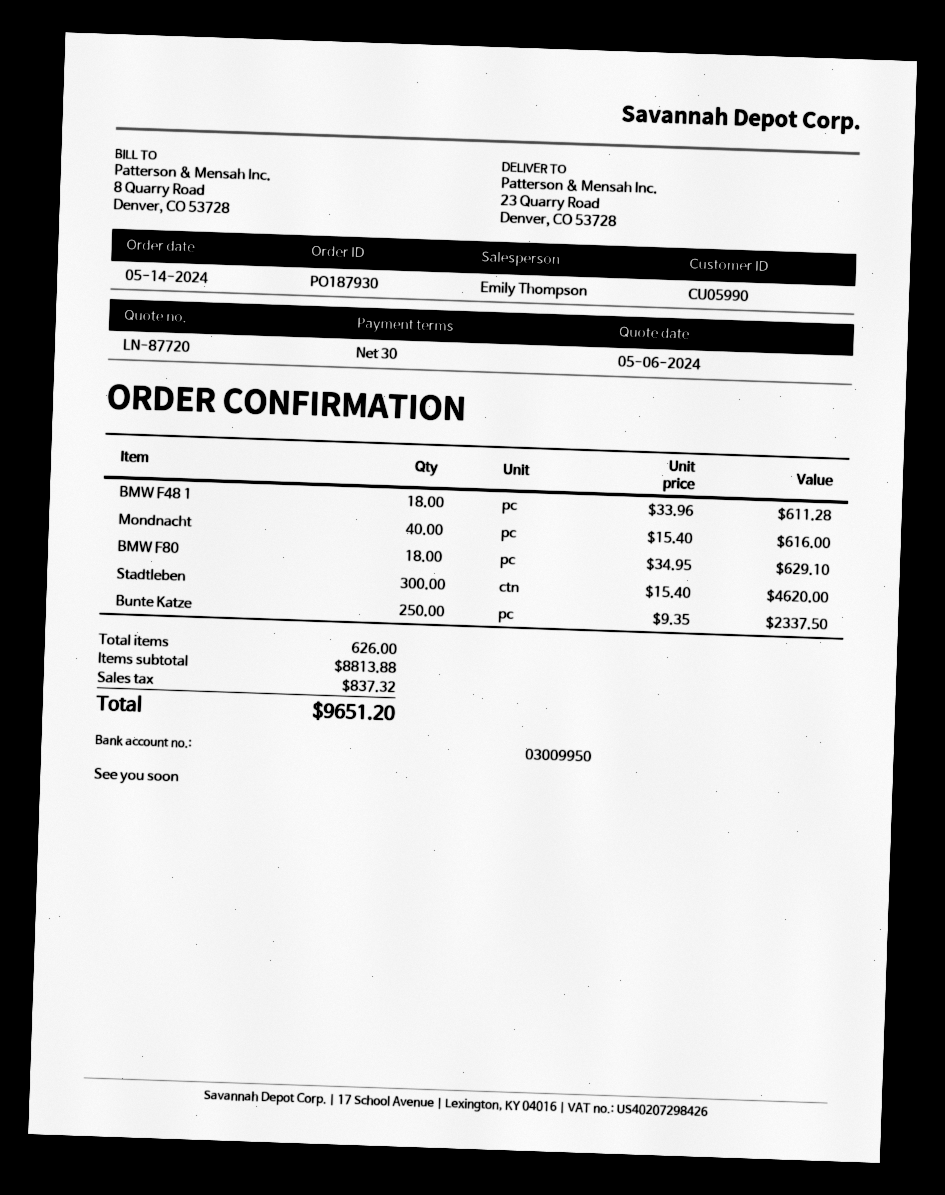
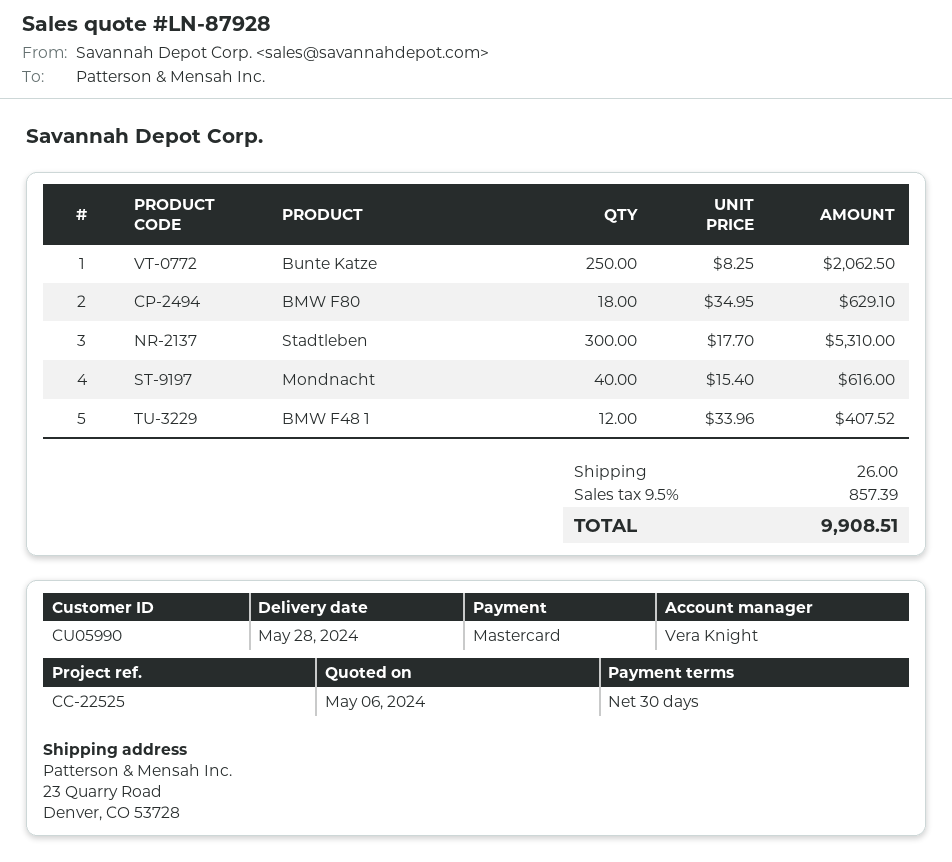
quote number: LN-87720 -> LN-87928
sales rep: Emily Thompson -> Vera Knight
BMW F48 1: 18 x 33.96 = 611.28 -> 12 x 33.96 = 407.52
Stadtleben: 300 x 15.40 = 4620.00 -> 300 x 17.70 = 5310.00
Bunte Katze: 250 x 9.35 = 2337.50 -> 250 x 8.25 = 2062.50
shipping: none -> 26.00
tax: 837.32 -> 857.39
total: 9651.20 -> 9908.51

